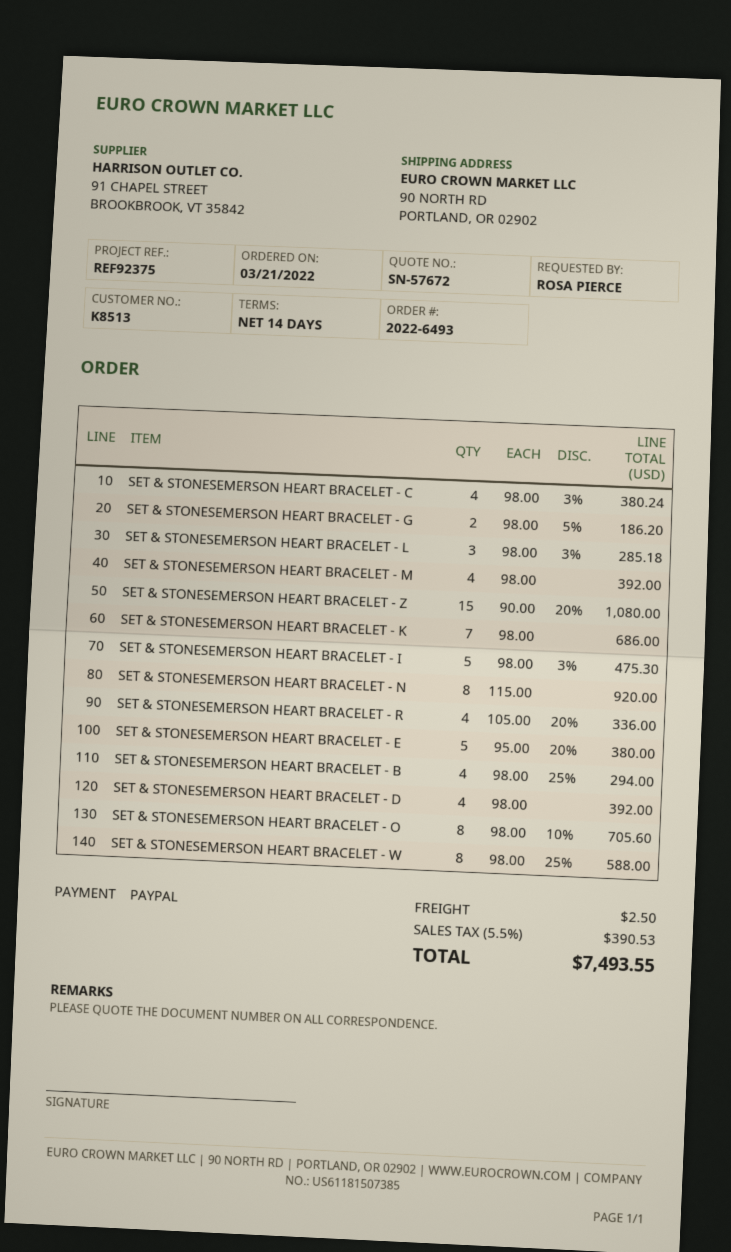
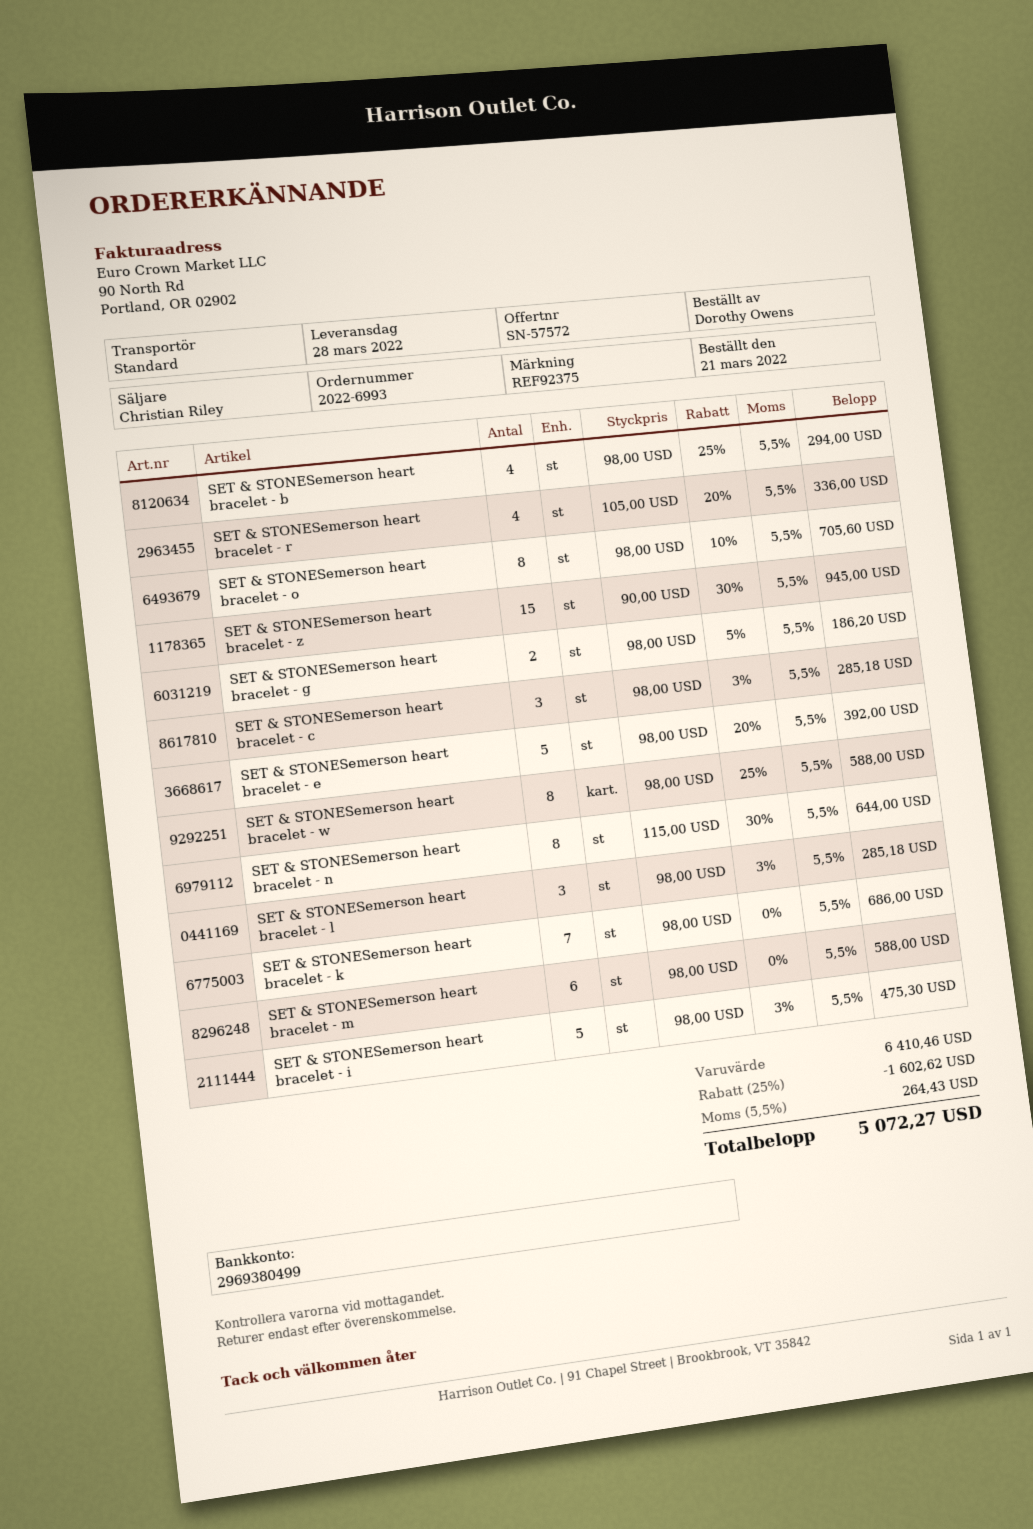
quote number: SN-57672 -> SN-57572
order number: 2022-6493 -> 2022-6993
ordered by: ROSA PIERCE -> Dorothy Owens
SET & STONESEMERSON HEART BRACELET - C: 4 x 98.00 - 3% = 380.24 -> 3 x 98.00 - 3% = 285.18
SET & STONESEMERSON HEART BRACELET - M: 4 x 98.00 = 392.00 -> 6 x 98.00 = 588.00
SET & STONESEMERSON HEART BRACELET - Z: 15 x 90.00 - 20% = 1080.00 -> 15 x 90.00 - 30% = 945.00
SET & STONESEMERSON HEART BRACELET - N: 8 x 115.00 = 920.00 -> 8 x 115.00 - 30% = 644.00
SET & STONESEMERSON HEART BRACELET - E: 5 x 95.00 - 20% = 380.00 -> 5 x 98.00 - 20% = 392.00
SET & STONESEMERSON HEART BRACELET - D: 4 x 98.00 = 392.00 -> none
discount: none -> 25% = 1602.62
shipping: 2.50 -> none
tax: 5.5% = 390.53 -> 5.5% = 264.43
total: 7493.55 -> 5072.27

